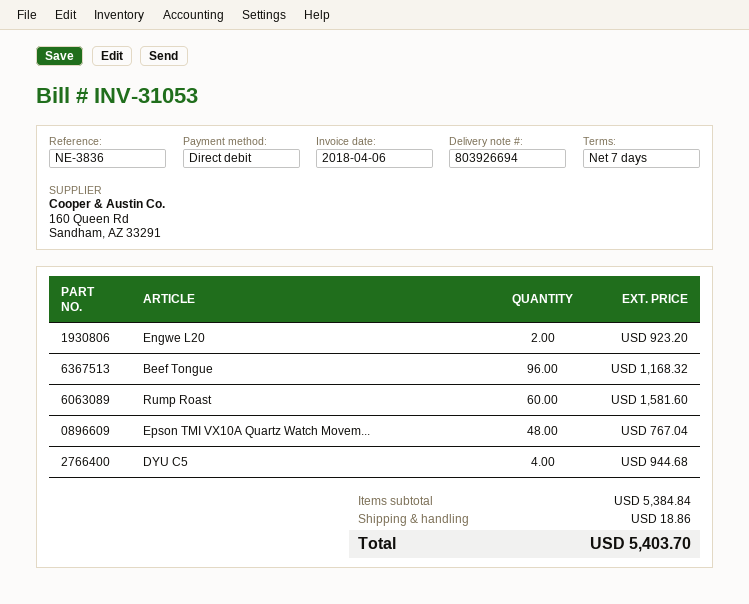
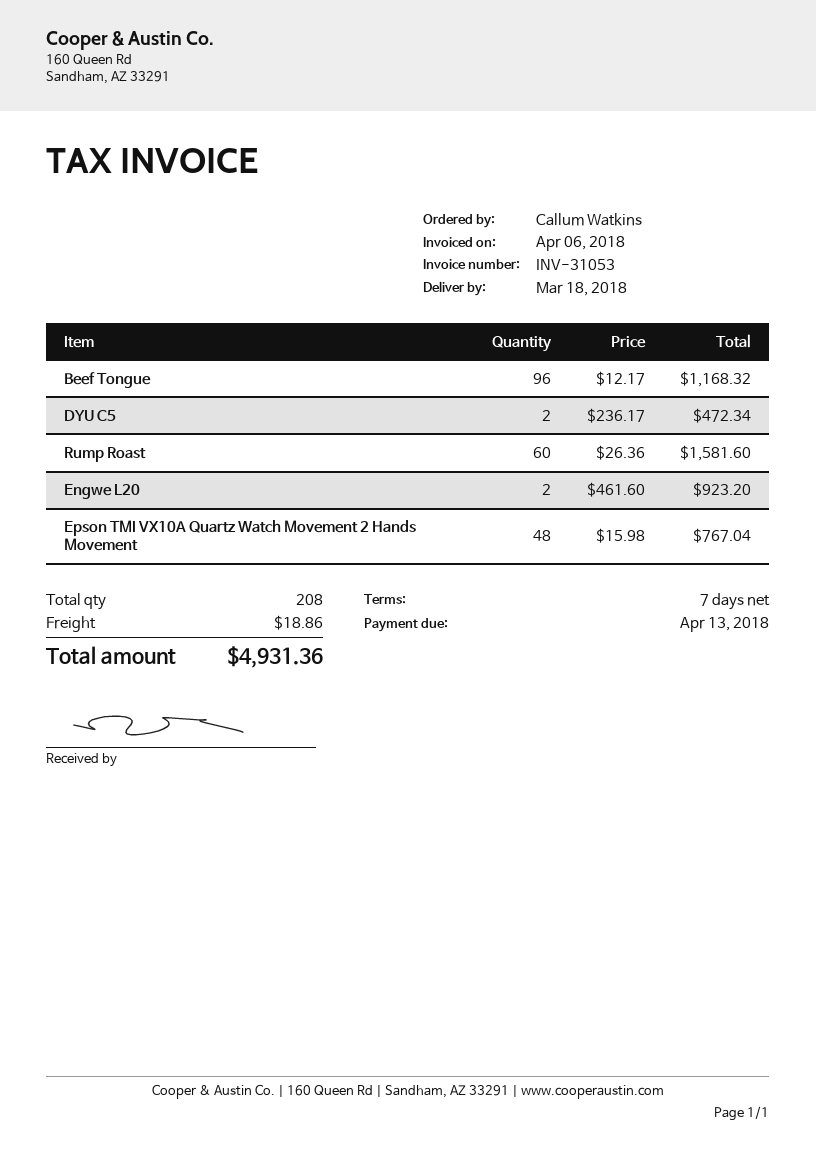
DYU C5: 4 for 944.68 -> 2 for 472.34
total: 5403.70 -> 4931.36

